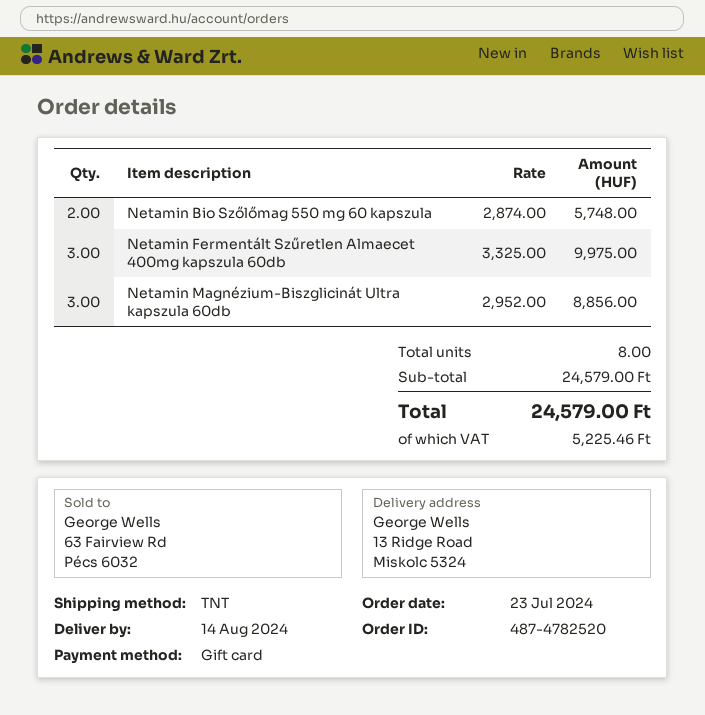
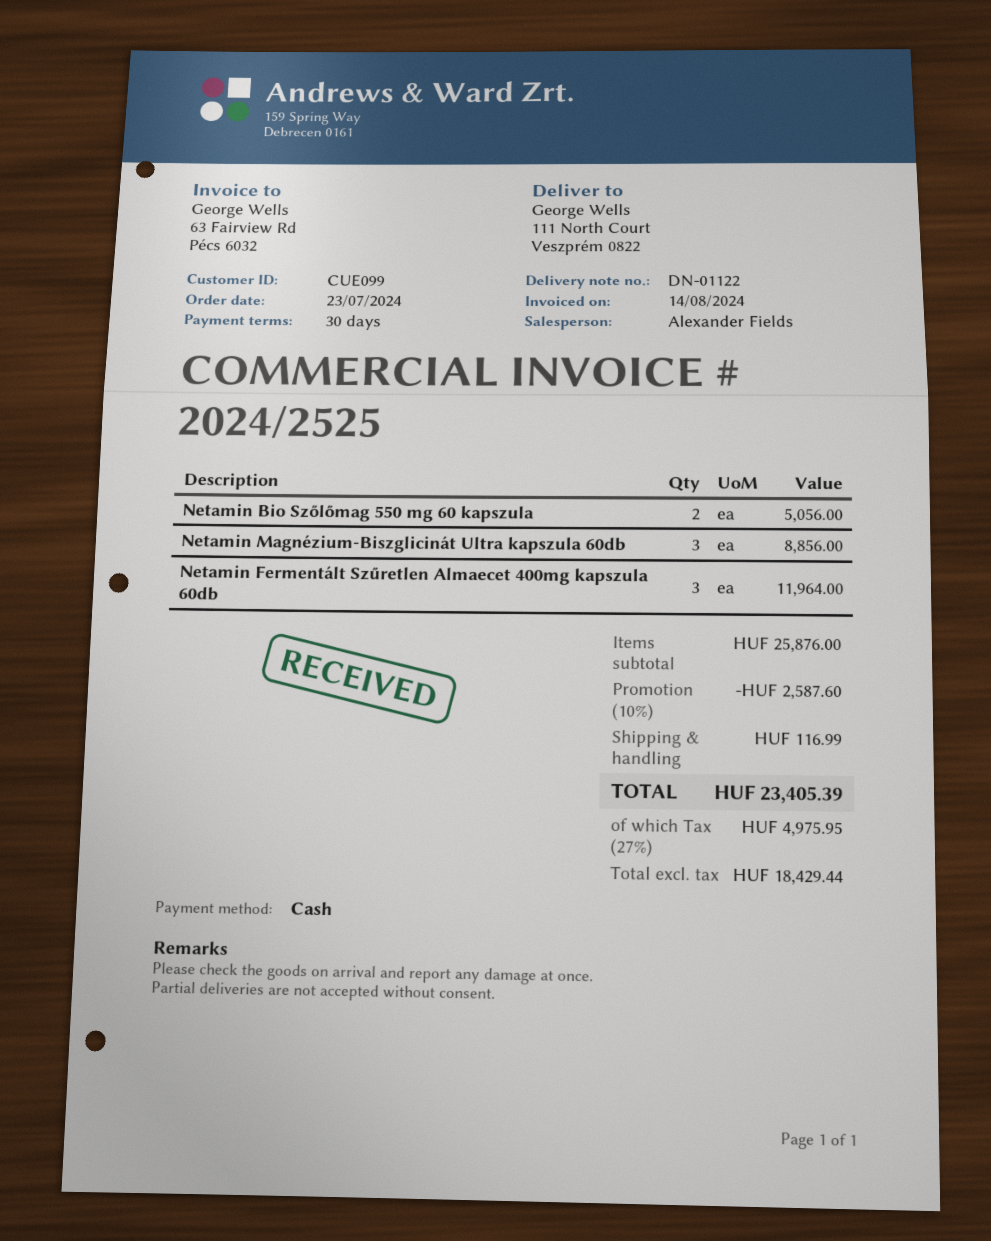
payment method: gift card -> cash
ship to: 13 Ridge Road, Miskolc 5324 -> 111 North Court, Veszprém 0822
Netamin Bio Szőlőmag 550 mg 60 kapszula: 2 for 5748.00 -> 2 for 5056.00
Netamin Fermentált Szűretlen Almaecet 400mg kapszula 60db: 3 for 9975.00 -> 3 for 11964.00
subtotal: 24579.00 -> 25876.00
discount: none -> 10% = 2587.60
shipping: none -> 116.99
tax: 5225.46 -> 4975.95
total: 24579.00 -> 23405.39

